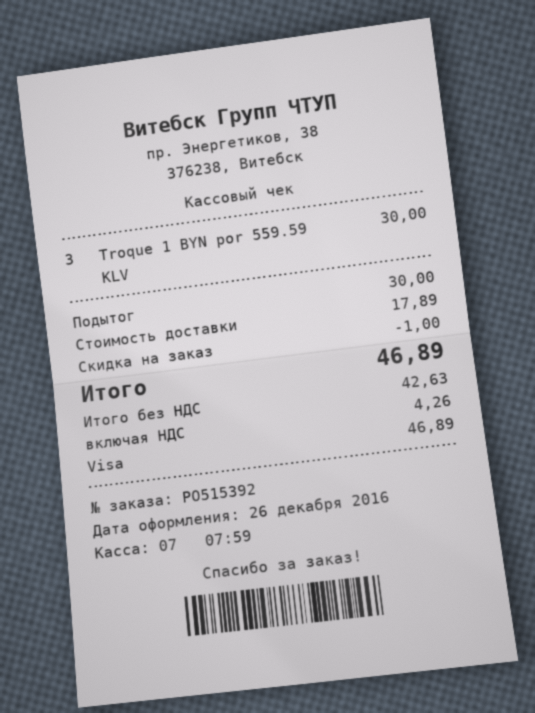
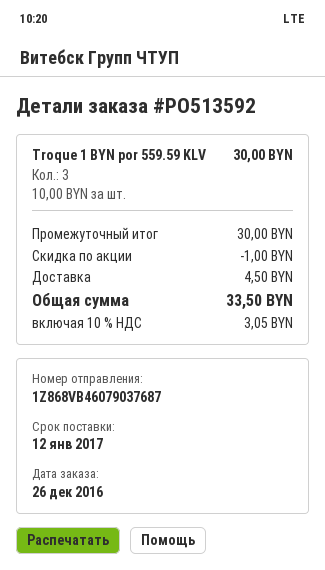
order number: PO515392 -> PO513592
shipping: 17.89 -> 4.50
tax: 4.26 -> 3.05
total: 46.89 -> 33.50

